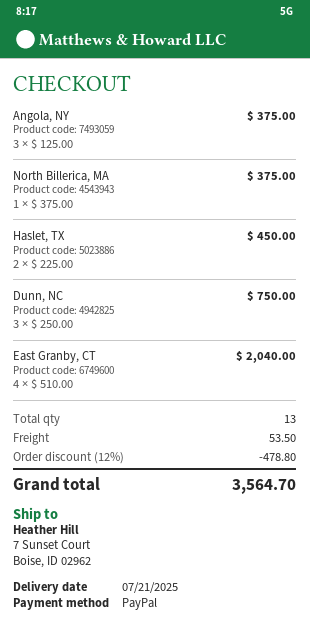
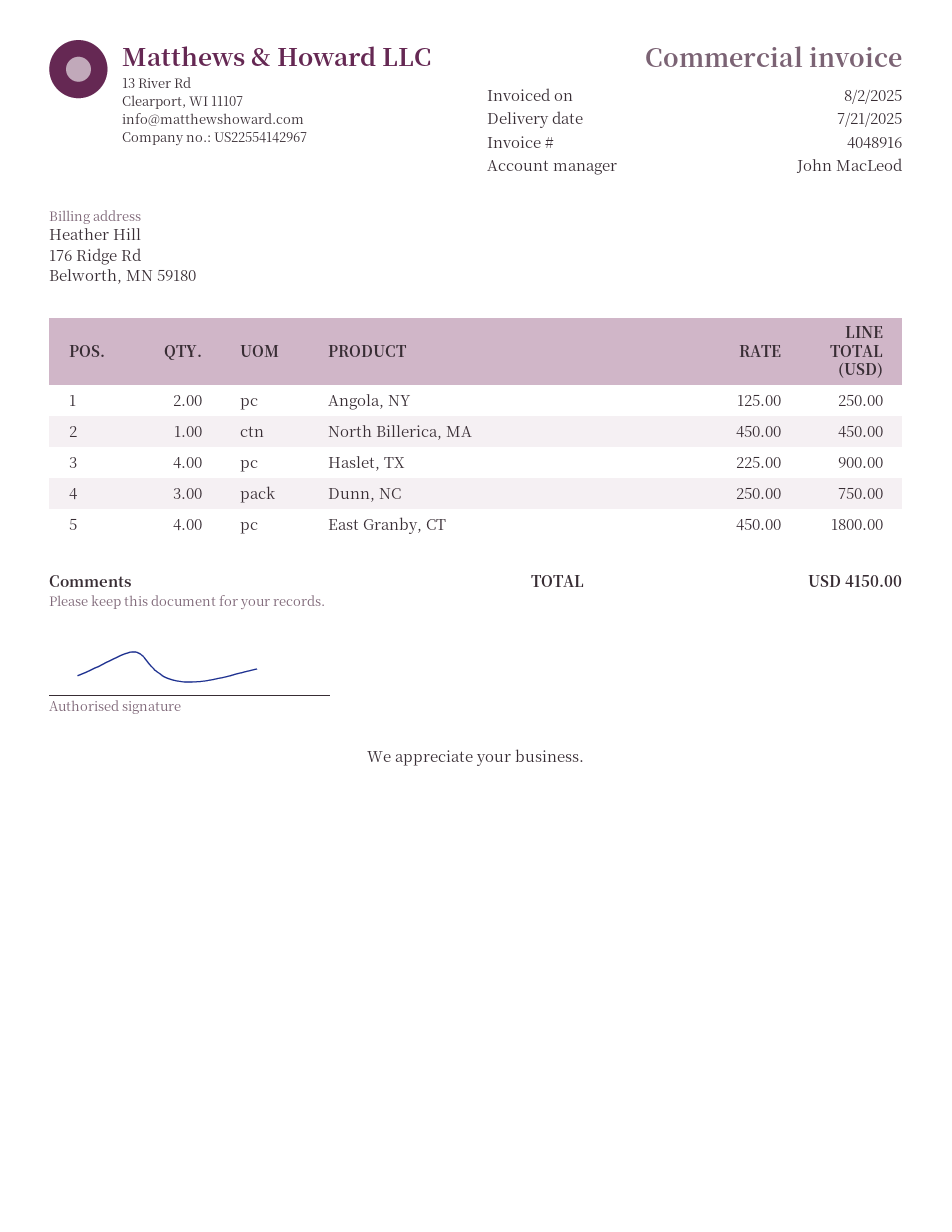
Angola, NY: 3 x 125.00 = 375.00 -> 2 x 125.00 = 250.00
North Billerica, MA: 1 x 375.00 = 375.00 -> 1 x 450.00 = 450.00
Haslet, TX: 2 x 225.00 = 450.00 -> 4 x 225.00 = 900.00
East Granby, CT: 4 x 510.00 = 2040.00 -> 4 x 450.00 = 1800.00
discount: 12% = 478.80 -> none
shipping: 53.50 -> none
total: 3564.70 -> 4150.00

